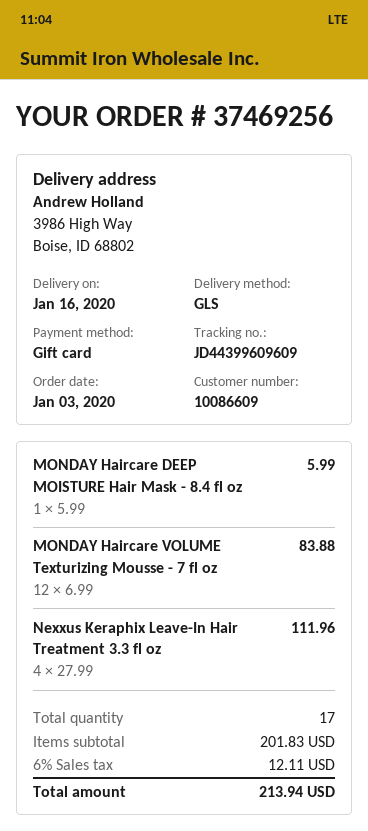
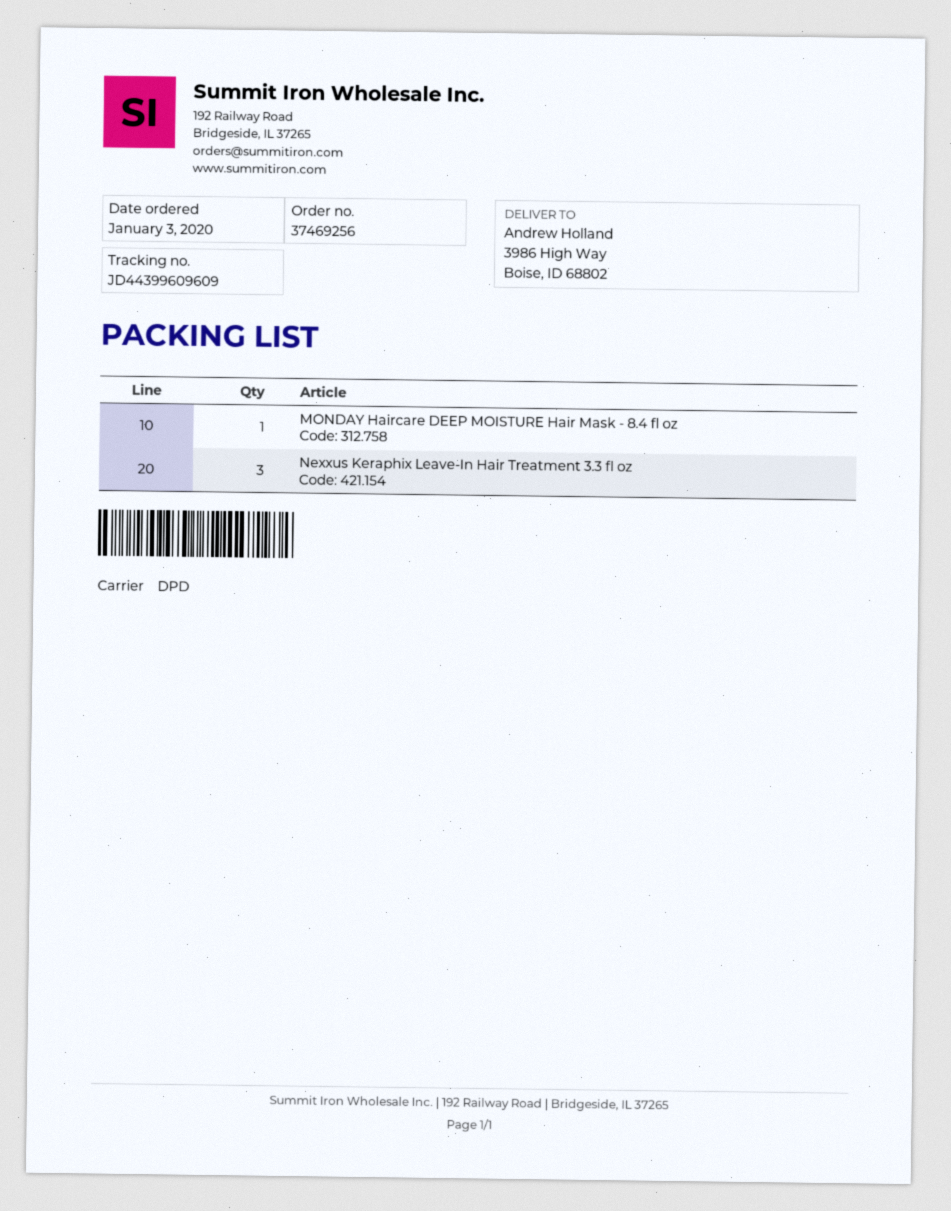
shipping method: GLS -> DPD
MONDAY Haircare VOLUME Texturizing Mousse - 7 fl oz: 12 -> none
Nexxus Keraphix Leave-In Hair Treatment 3.3 fl oz: 4 -> 3

